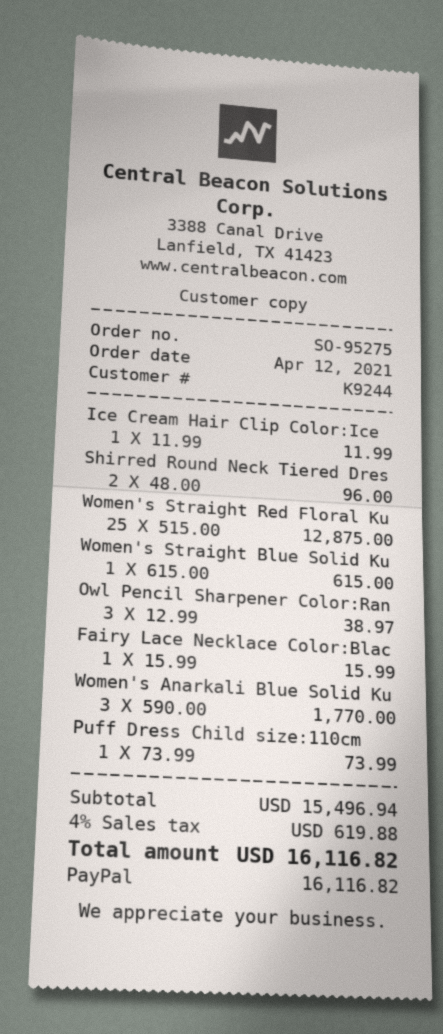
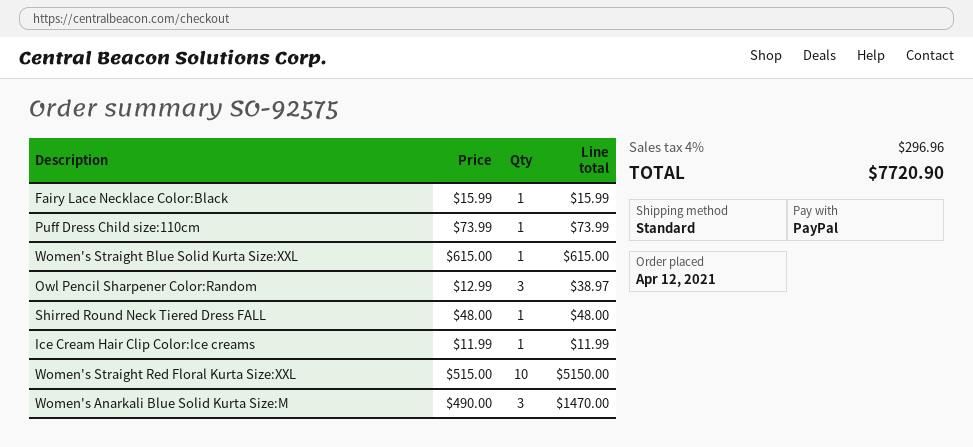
order number: SO-95275 -> SO-92575
Shirred Round Neck Tiered Dres: 2 x 48.00 = 96.00 -> 1 x 48.00 = 48.00
Women's Straight Red Floral Ku: 25 x 515.00 = 12875.00 -> 10 x 515.00 = 5150.00
Women's Anarkali Blue Solid Ku: 3 x 590.00 = 1770.00 -> 3 x 490.00 = 1470.00
tax: 4% = 619.88 -> 4% = 296.96
total: 16116.82 -> 7720.90

